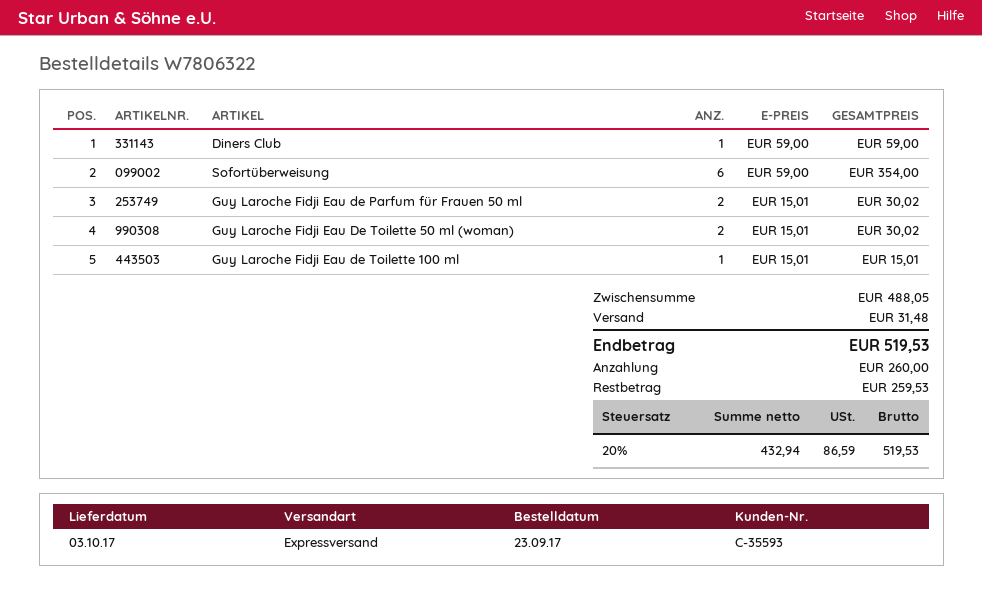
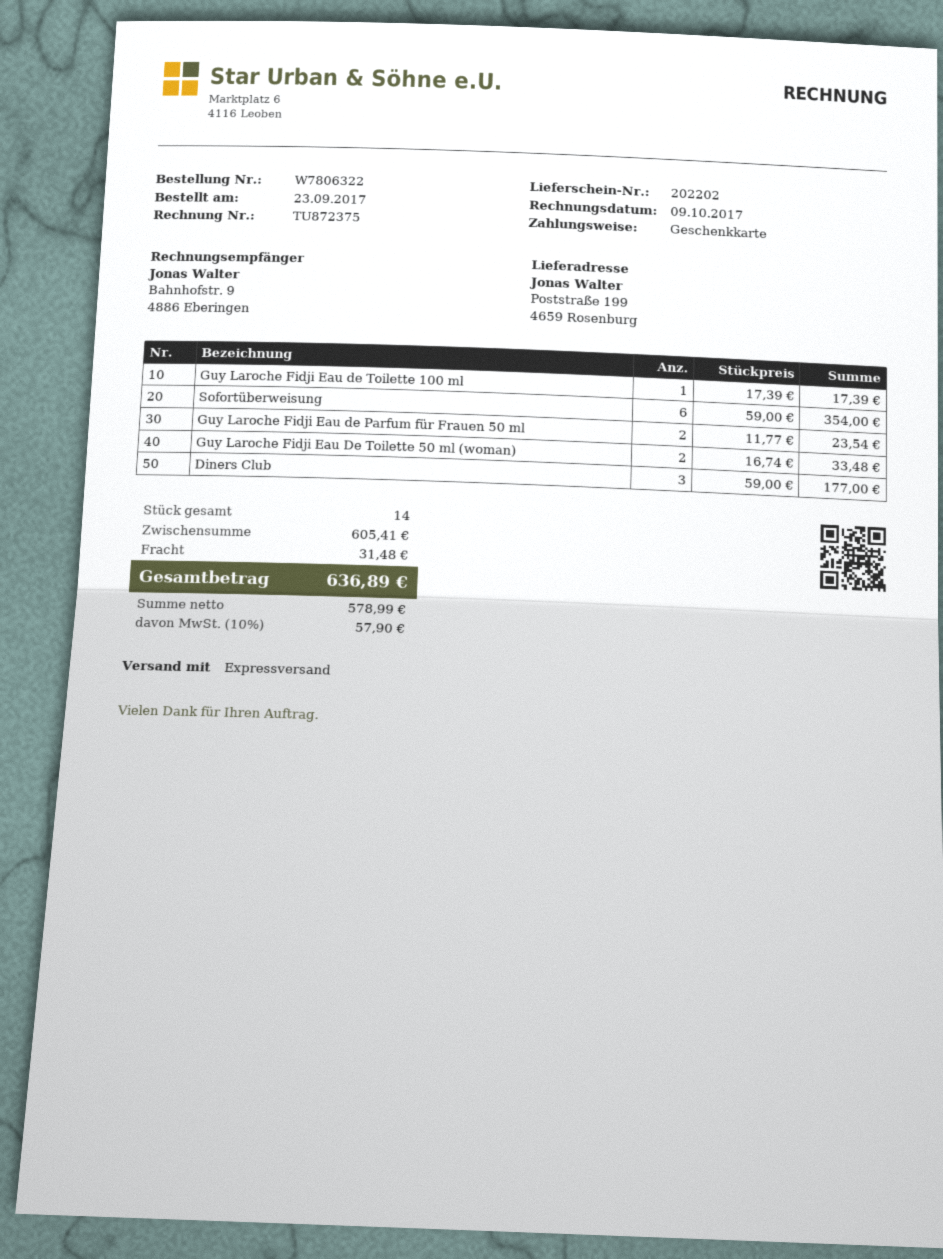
Diners Club: 1 x 59.00 = 59.00 -> 3 x 59.00 = 177.00
Guy Laroche Fidji Eau de Parfum für Frauen 50 ml: 2 x 15.01 = 30.02 -> 2 x 11.77 = 23.54
Guy Laroche Fidji Eau De Toilette 50 ml (woman): 2 x 15.01 = 30.02 -> 2 x 16.74 = 33.48
Guy Laroche Fidji Eau de Toilette 100 ml: 1 x 15.01 = 15.01 -> 1 x 17.39 = 17.39
subtotal: 488.05 -> 605.41
net: 432.94 -> 578.99
tax: 20% = 86.59 -> 10% = 57.90
total: 519.53 -> 636.89

